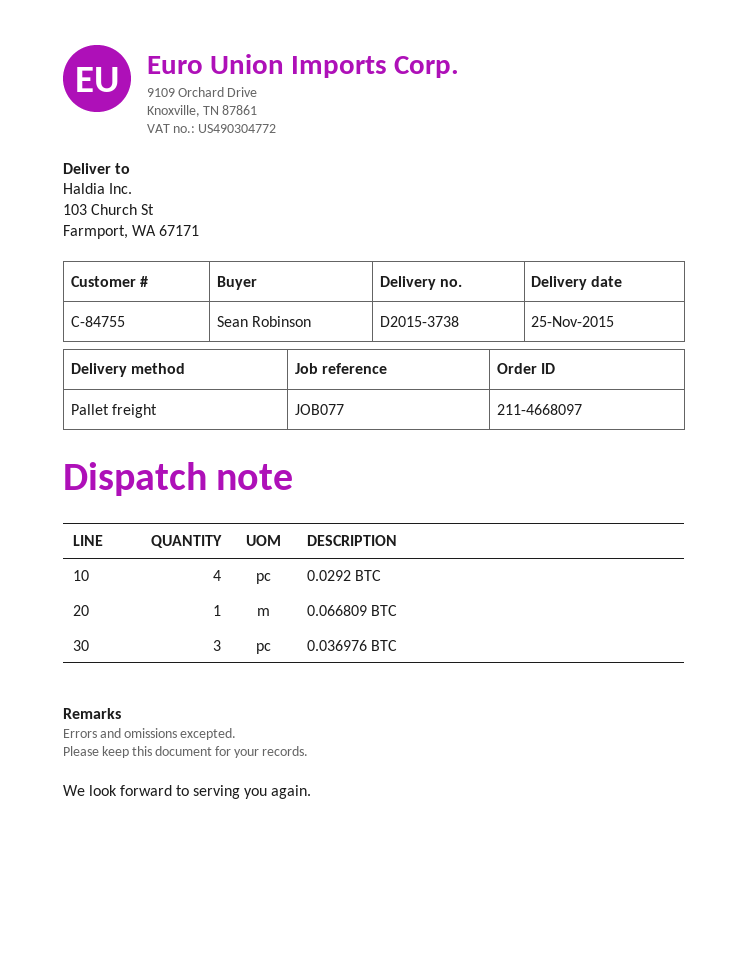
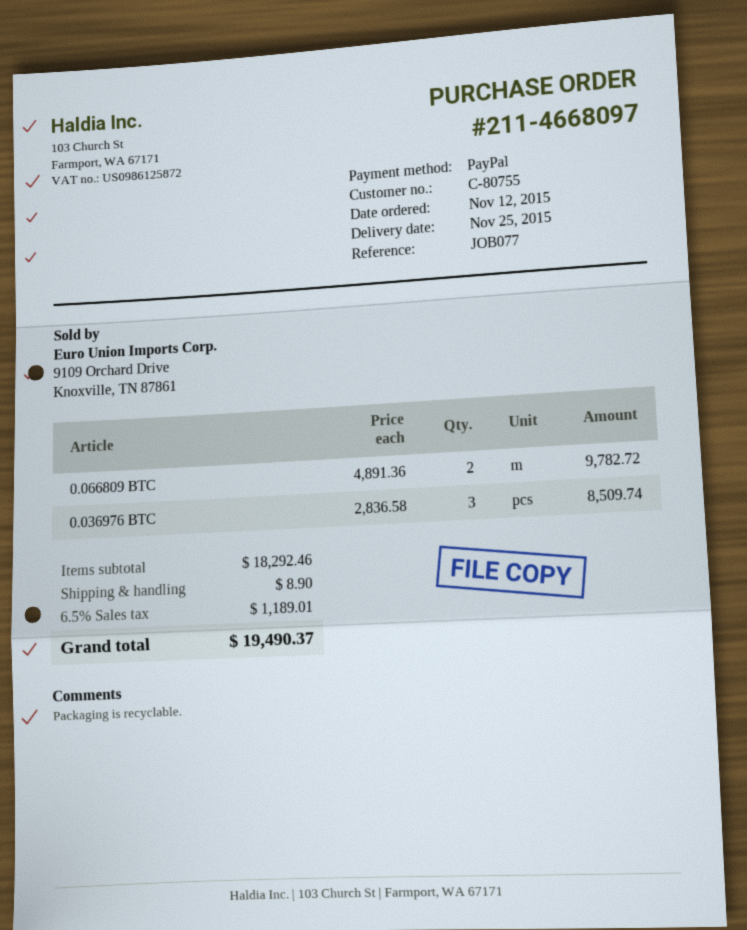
customer number: C-84755 -> C-80755
0.0292 BTC: 4 -> none
0.066809 BTC: 1 -> 2

